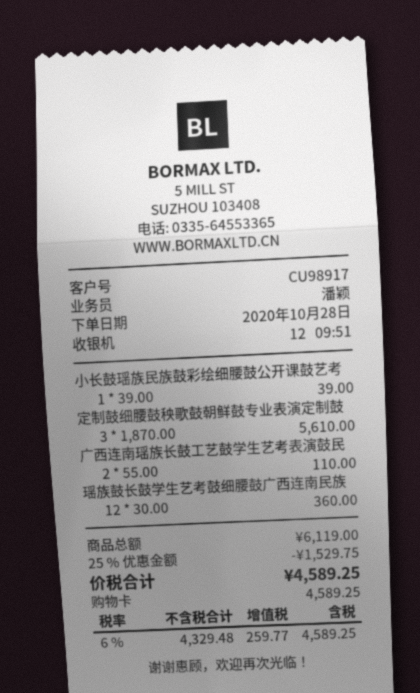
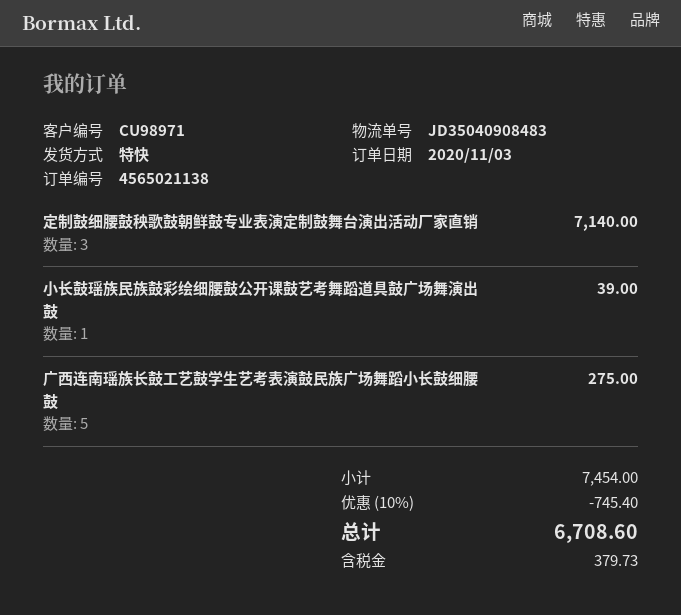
order date: 2020-10-28 -> 2020-11-03
customer number: CU98917 -> CU98971
定制鼓细腰鼓秧歌鼓朝鲜鼓专业表演定制鼓: 3 for 5610.00 -> 3 for 7140.00
广西连南瑶族长鼓工艺鼓学生艺考表演鼓民: 2 for 110.00 -> 5 for 275.00
瑶族鼓长鼓学生艺考鼓细腰鼓广西连南民族: 12 for 360.00 -> none
subtotal: 6119.00 -> 7454.00
discount: 25% = 1529.75 -> 10% = 745.40
tax: 259.77 -> 379.73
total: 4589.25 -> 6708.60

